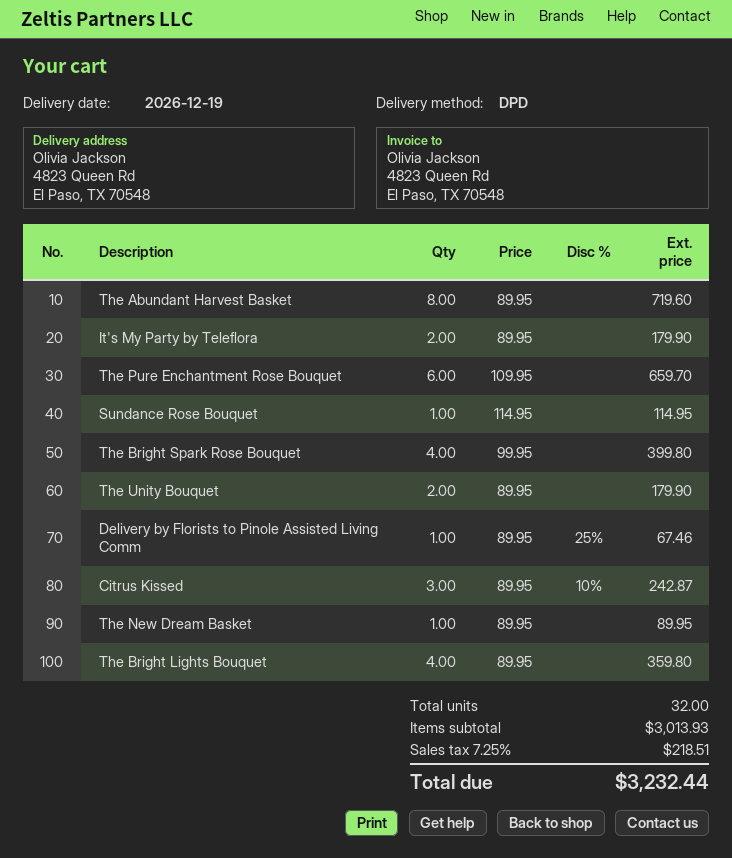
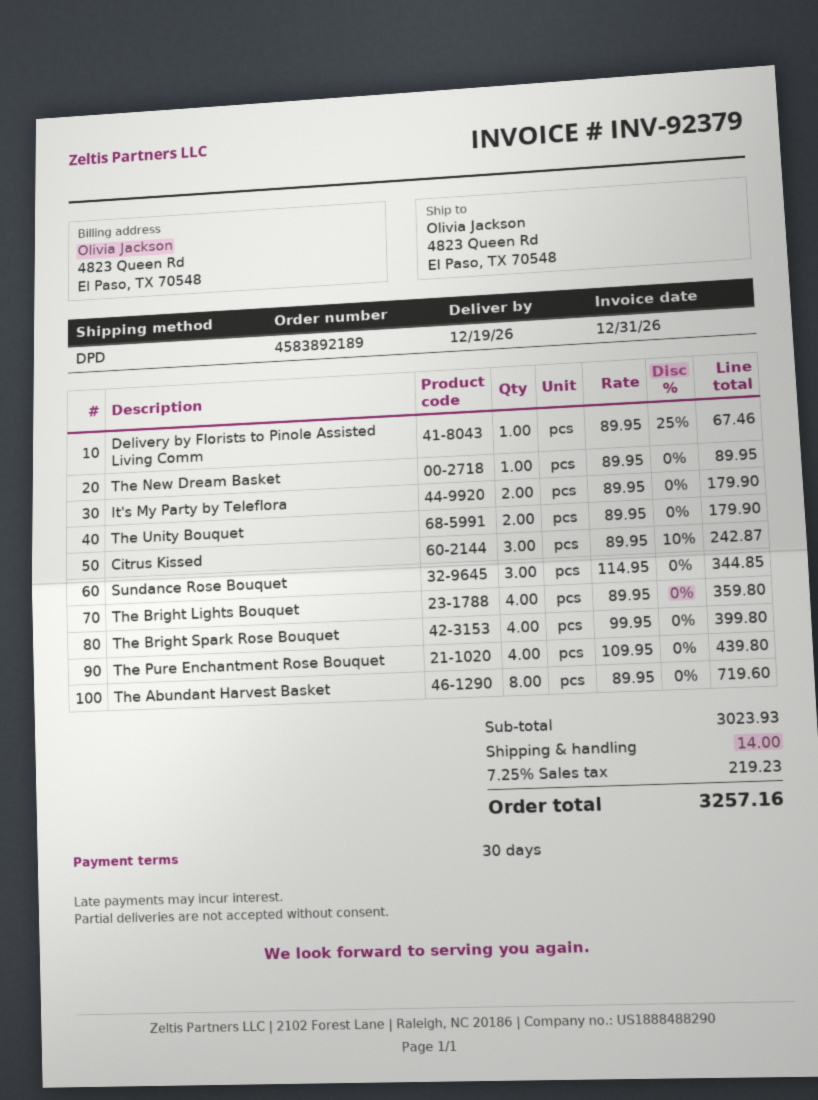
The Pure Enchantment Rose Bouquet: 6 x 109.95 = 659.70 -> 4 x 109.95 = 439.80
Sundance Rose Bouquet: 1 x 114.95 = 114.95 -> 3 x 114.95 = 344.85
subtotal: 3013.93 -> 3023.93
shipping: none -> 14.00
tax: 7.25% = 218.51 -> 7.25% = 219.23
total: 3232.44 -> 3257.16

